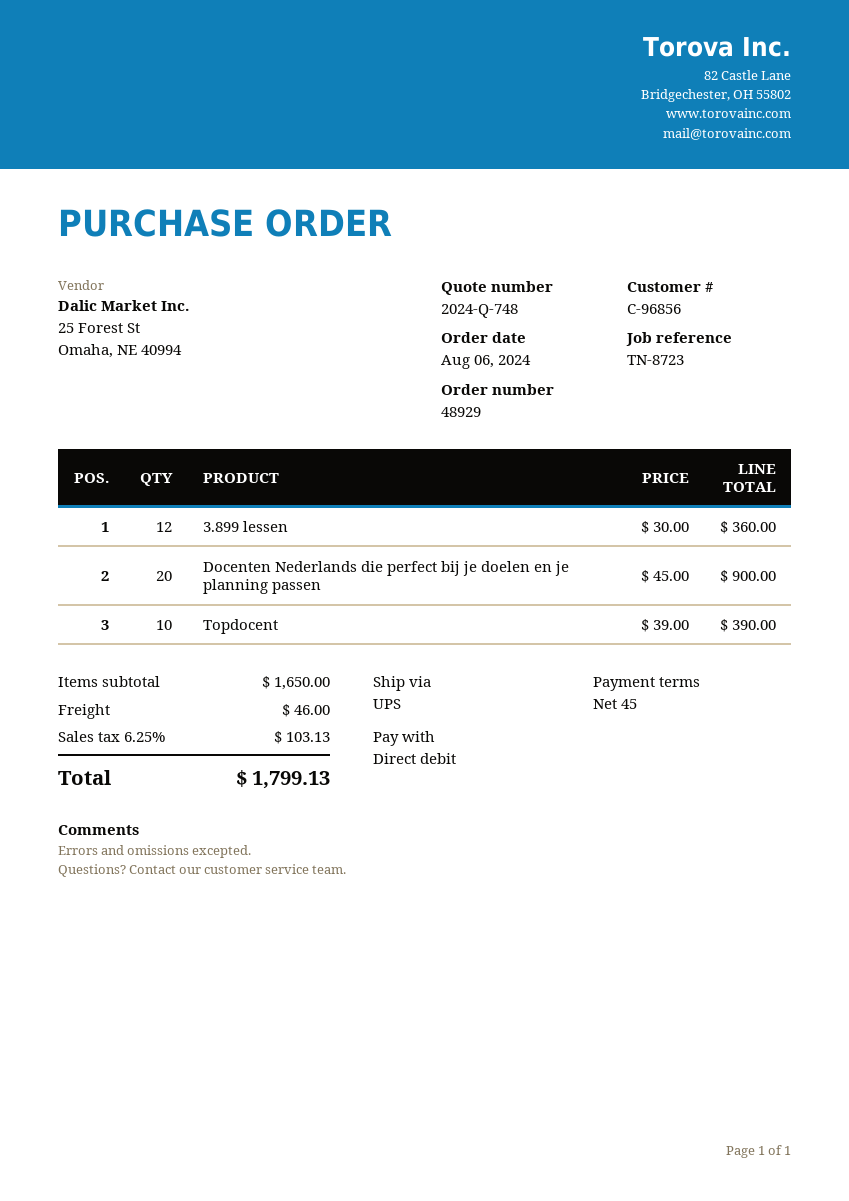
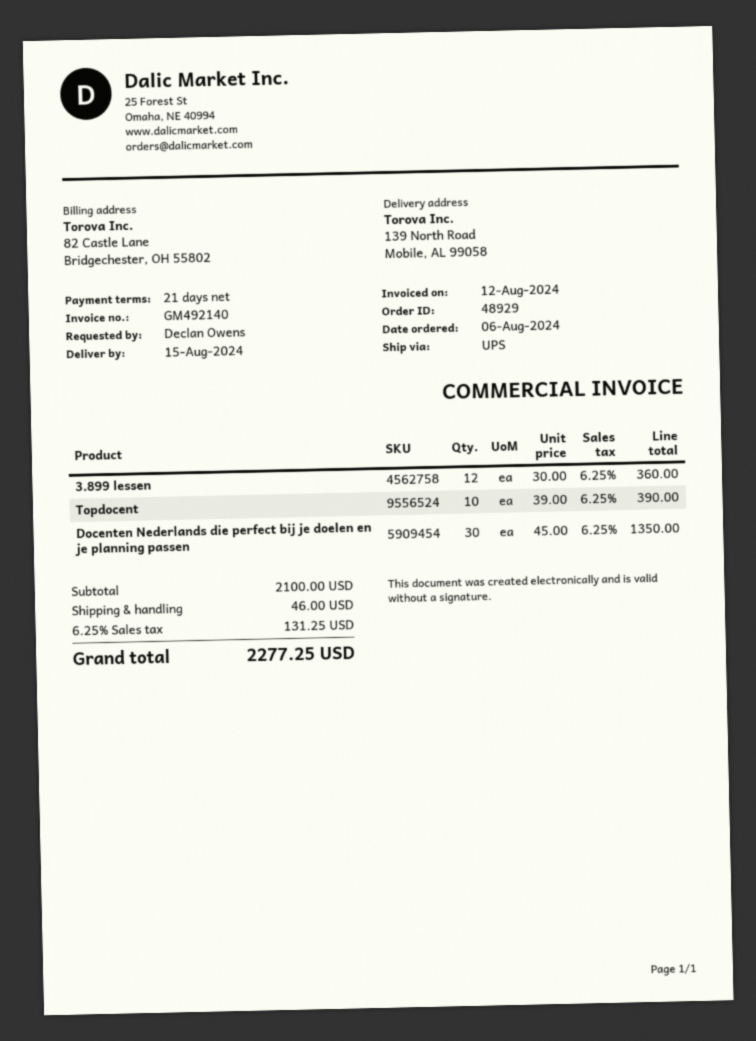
payment terms: 45 days -> 21 days
Docenten Nederlands die perfect bij je doelen en je planning passen: 20 x 45.00 = 900.00 -> 30 x 45.00 = 1350.00
subtotal: 1650.00 -> 2100.00
tax: 6.25% = 103.13 -> 6.25% = 131.25
total: 1799.13 -> 2277.25

